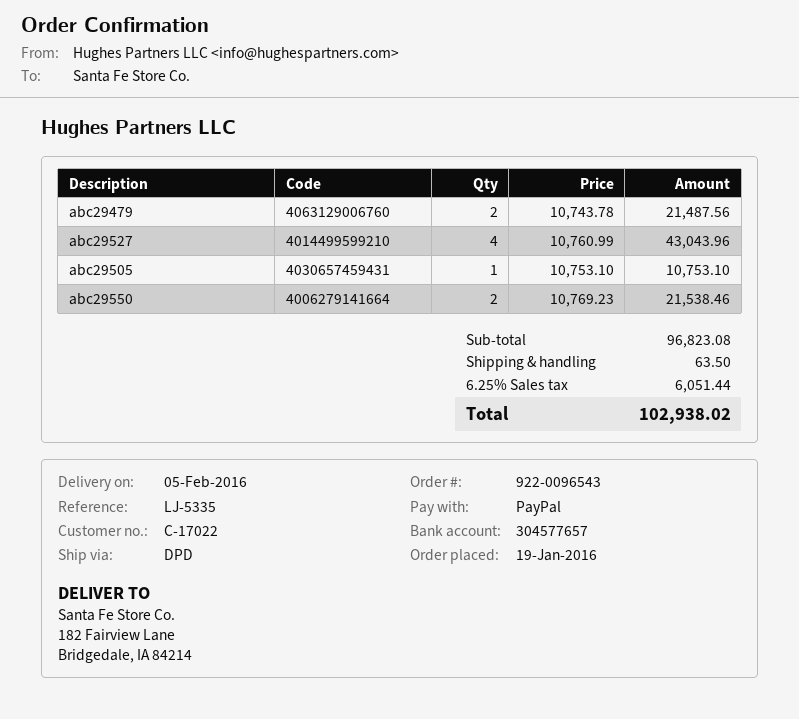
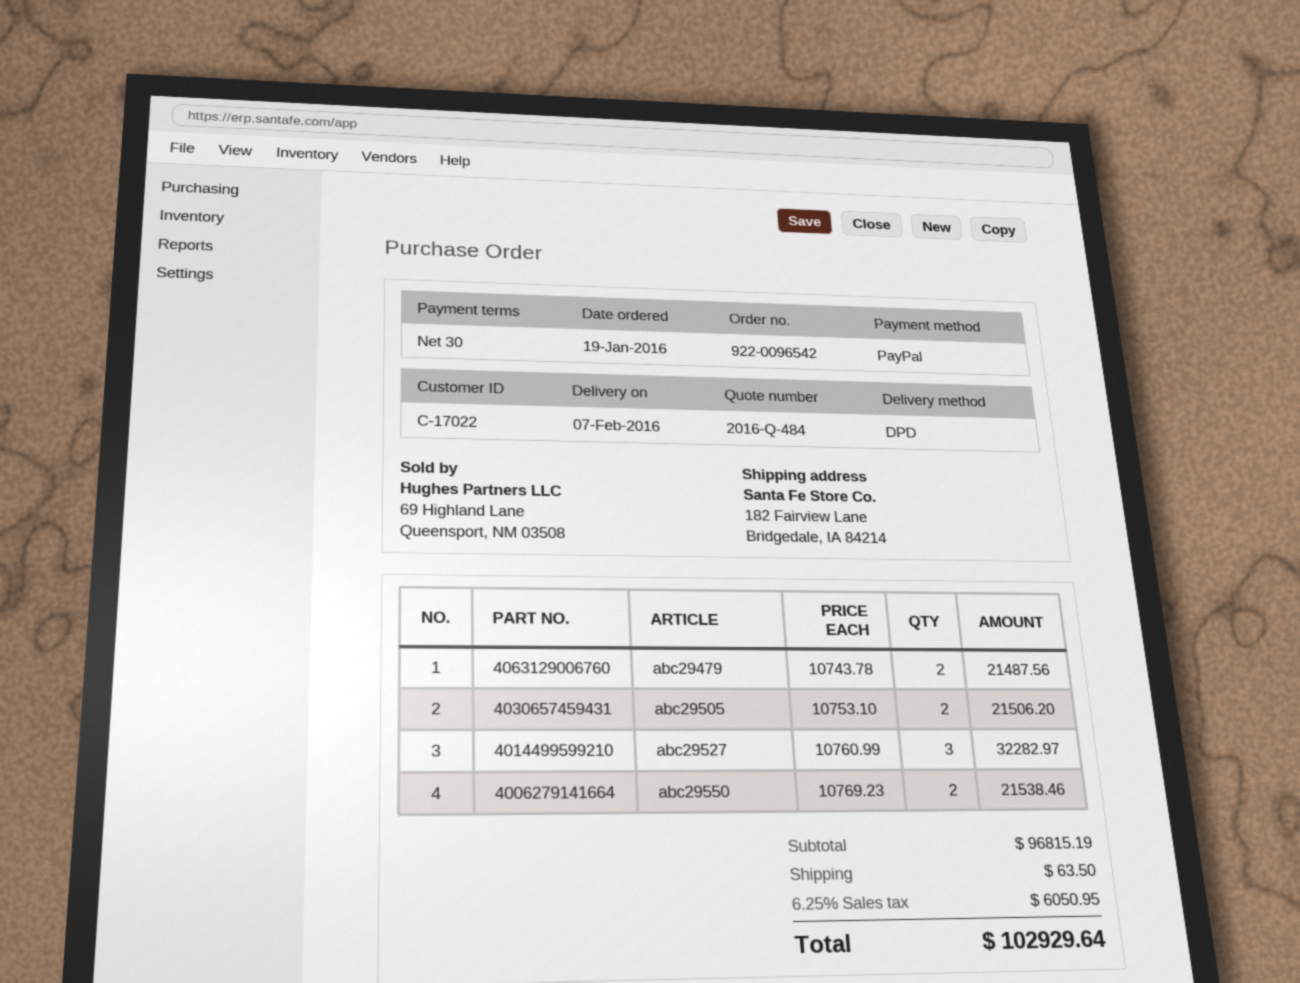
order number: 922-0096543 -> 922-0096542
delivery date: 2016-02-05 -> 2016-02-07
abc29527: 4 x 10760.99 = 43043.96 -> 3 x 10760.99 = 32282.97
abc29505: 1 x 10753.10 = 10753.10 -> 2 x 10753.10 = 21506.20
subtotal: 96823.08 -> 96815.19
tax: 6.25% = 6051.44 -> 6.25% = 6050.95
total: 102938.02 -> 102929.64

